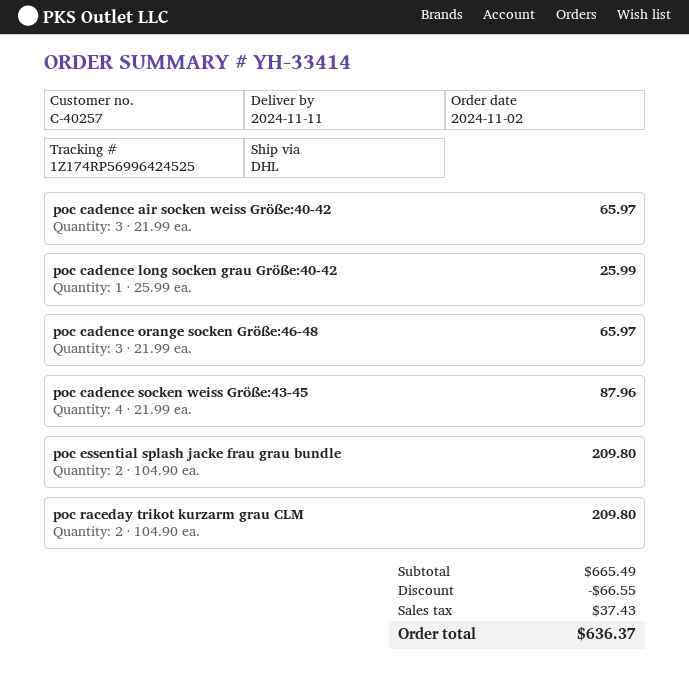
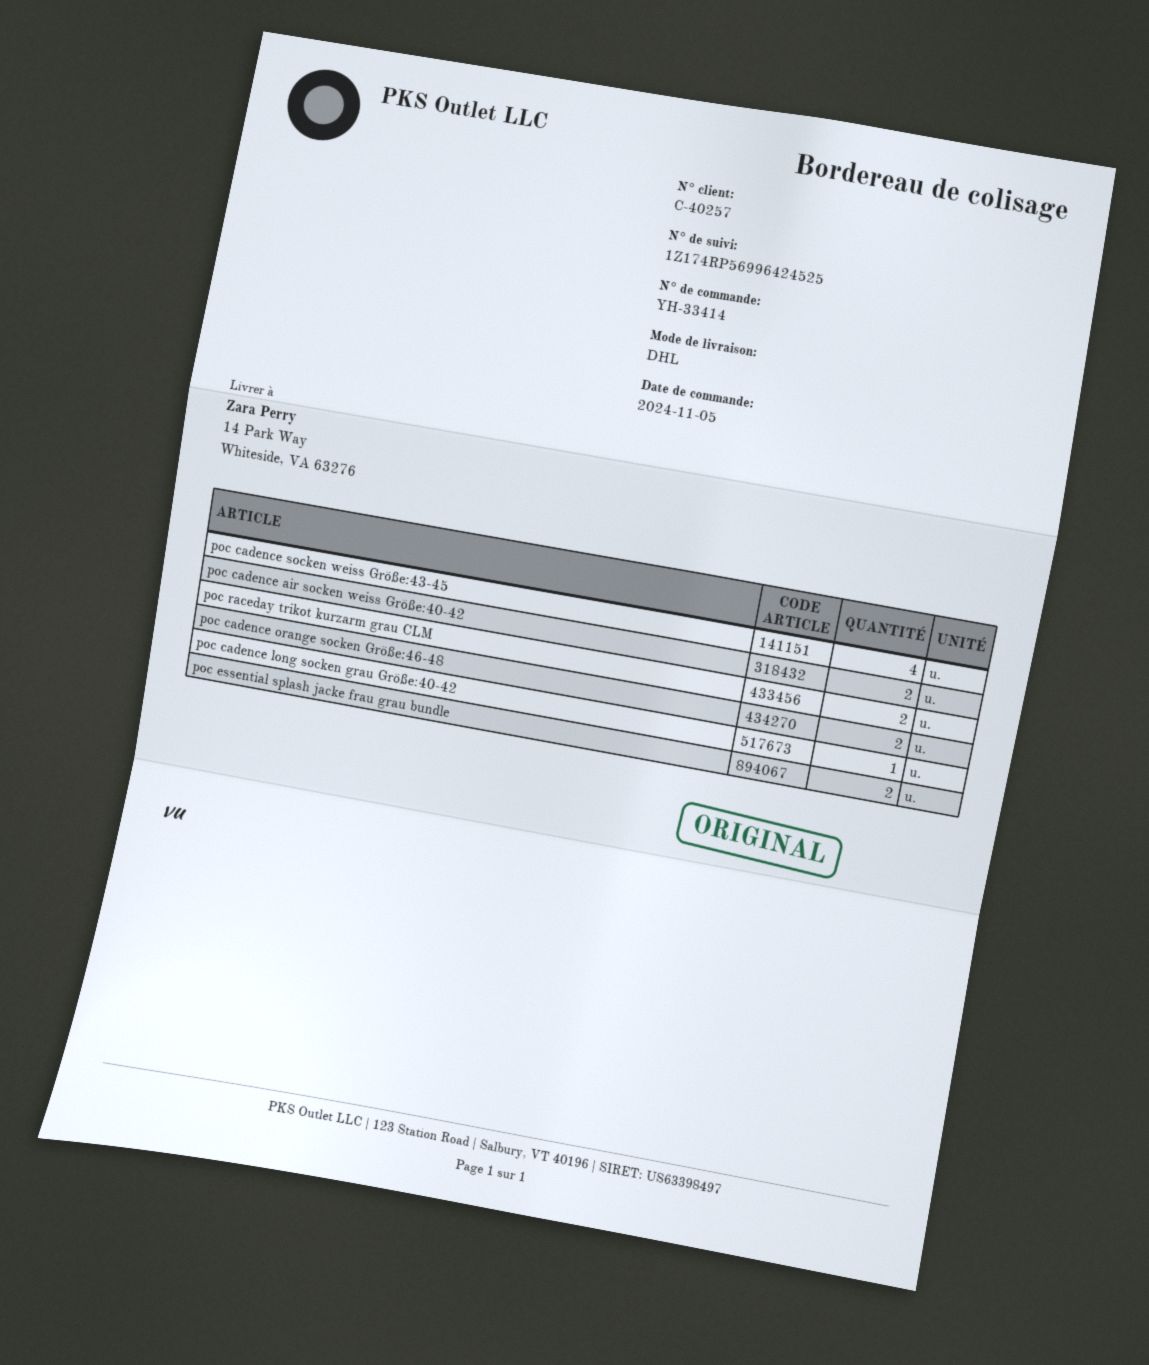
order date: 2024-11-02 -> 2024-11-05
poc cadence air socken weiss Größe:40-42: 3 -> 2
poc cadence orange socken Größe:46-48: 3 -> 2

